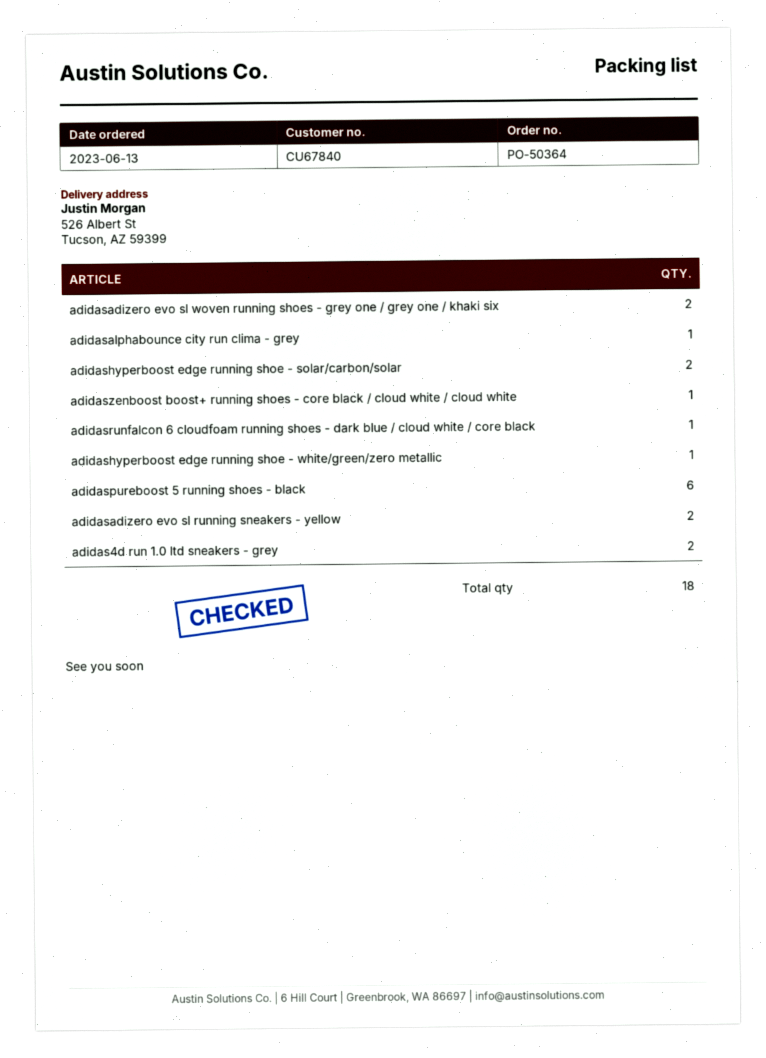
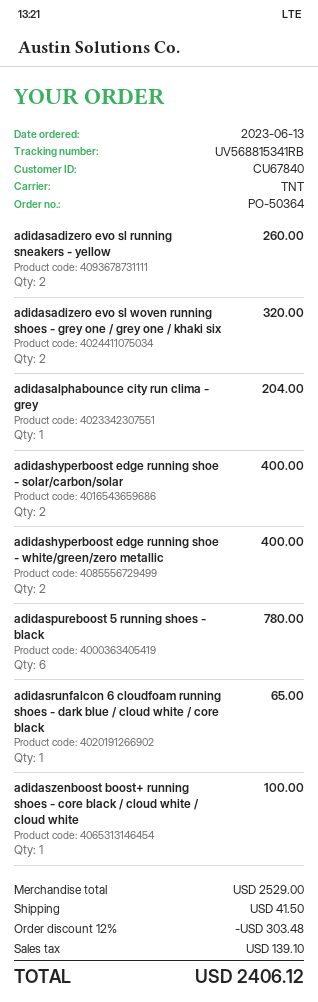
adidashyperboost edge running shoe - white/green/zero metallic: 1 -> 2
adidas4d run 1.0 ltd sneakers - grey: 2 -> none

